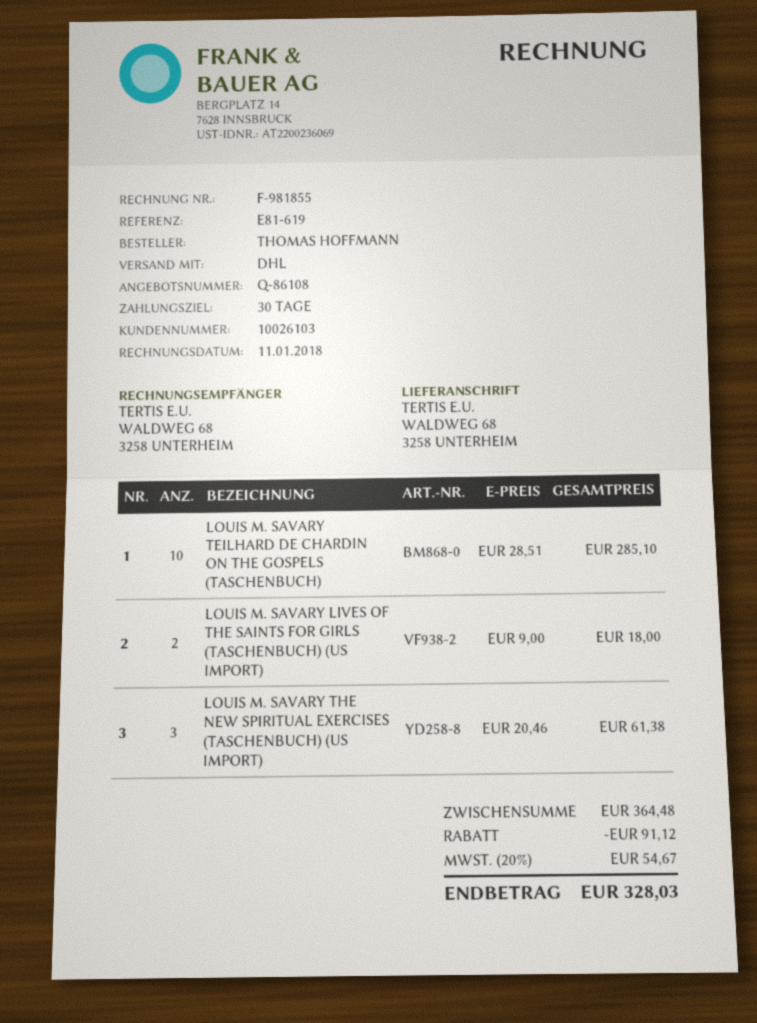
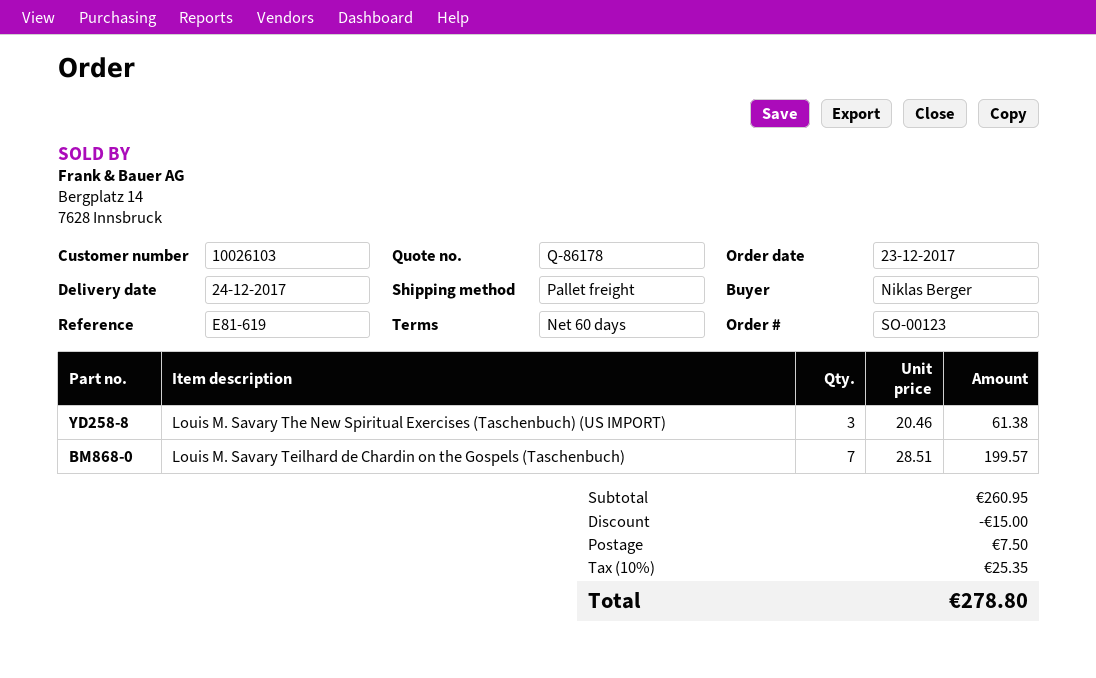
quote number: Q-86108 -> Q-86178
payment terms: 30 days -> 60 days
ordered by: THOMAS HOFFMANN -> Niklas Berger
shipping method: DHL -> pallet freight
LOUIS M. SAVARY TEILHARD DE CHARDIN ON THE GOSPELS (TASCHENBUCH): 10 x 28.51 = 285.10 -> 7 x 28.51 = 199.57
LOUIS M. SAVARY LIVES OF THE SAINTS FOR GIRLS (TASCHENBUCH) (US IMPORT): 2 x 9.00 = 18.00 -> none
subtotal: 364.48 -> 260.95
discount: 91.12 -> 15.00
shipping: none -> 7.50
tax: 20% = 54.67 -> 10% = 25.35
total: 328.03 -> 278.80

